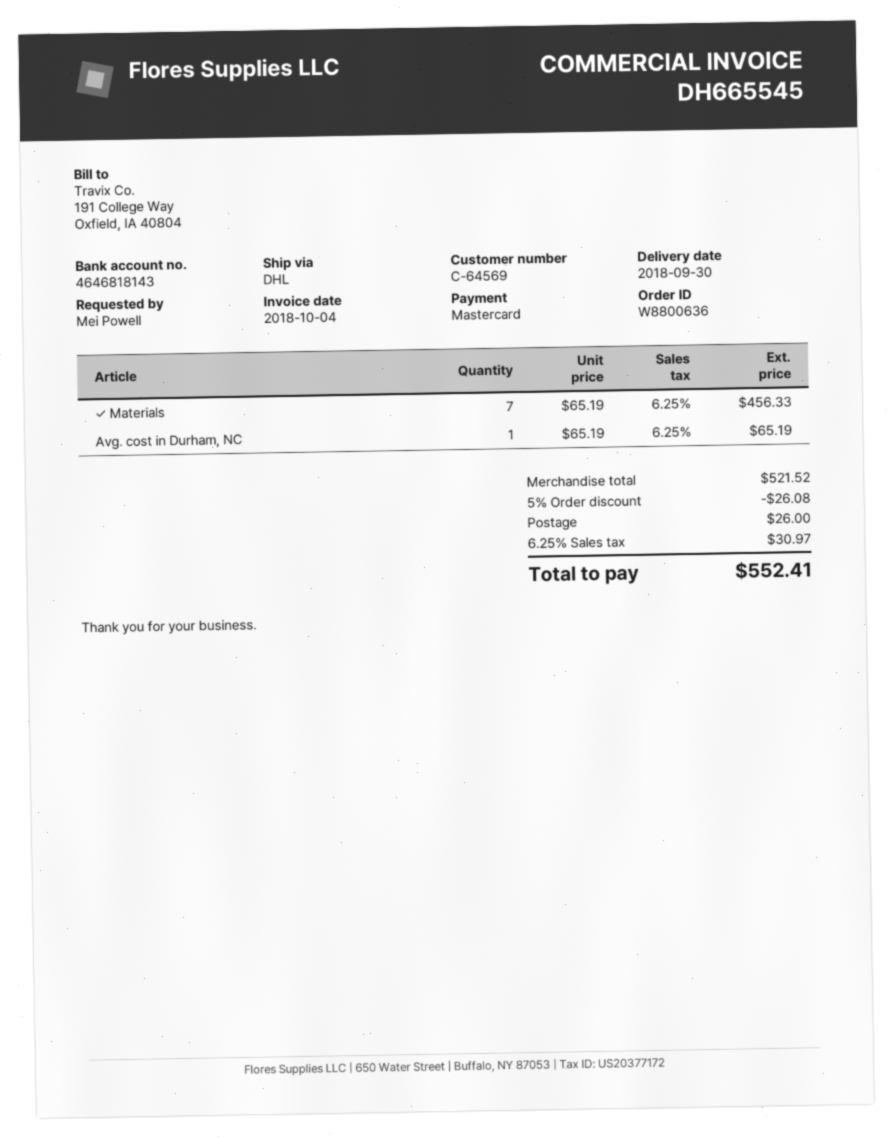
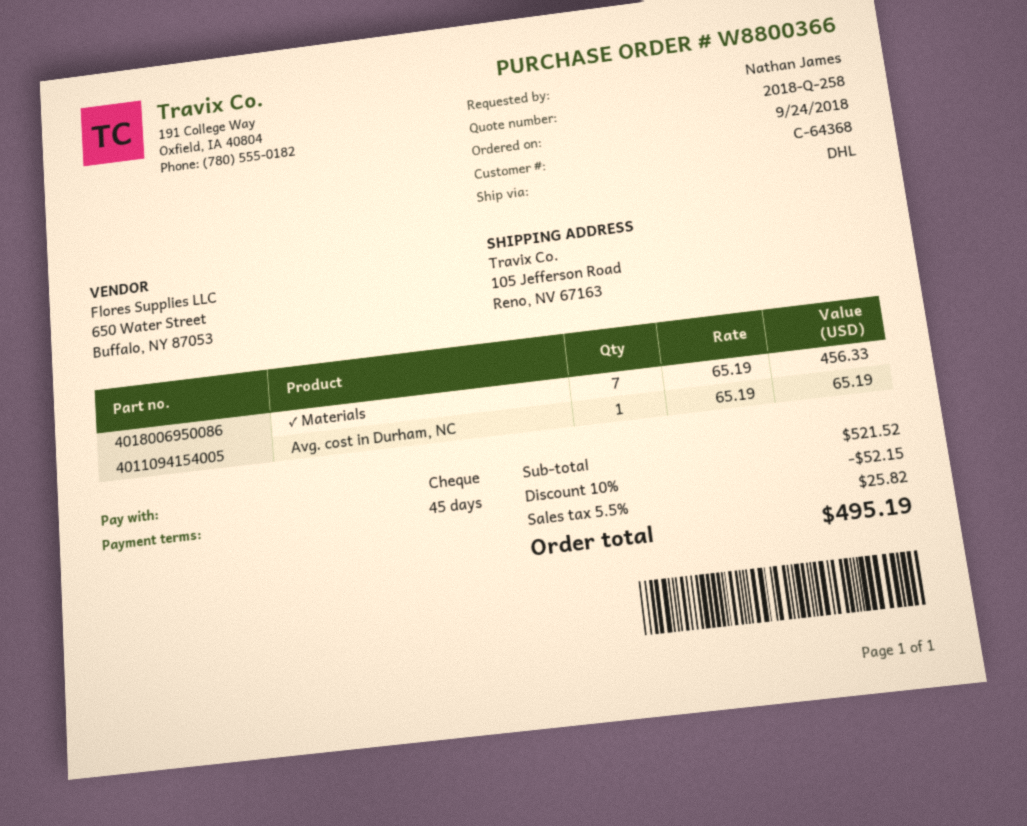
order number: W8800636 -> W8800366
customer number: C-64569 -> C-64368
ordered by: Mei Powell -> Nathan James
payment method: Mastercard -> cheque
discount: 5% = 26.08 -> 10% = 52.15
shipping: 26.00 -> none
tax: 6.25% = 30.97 -> 5.5% = 25.82
total: 552.41 -> 495.19

